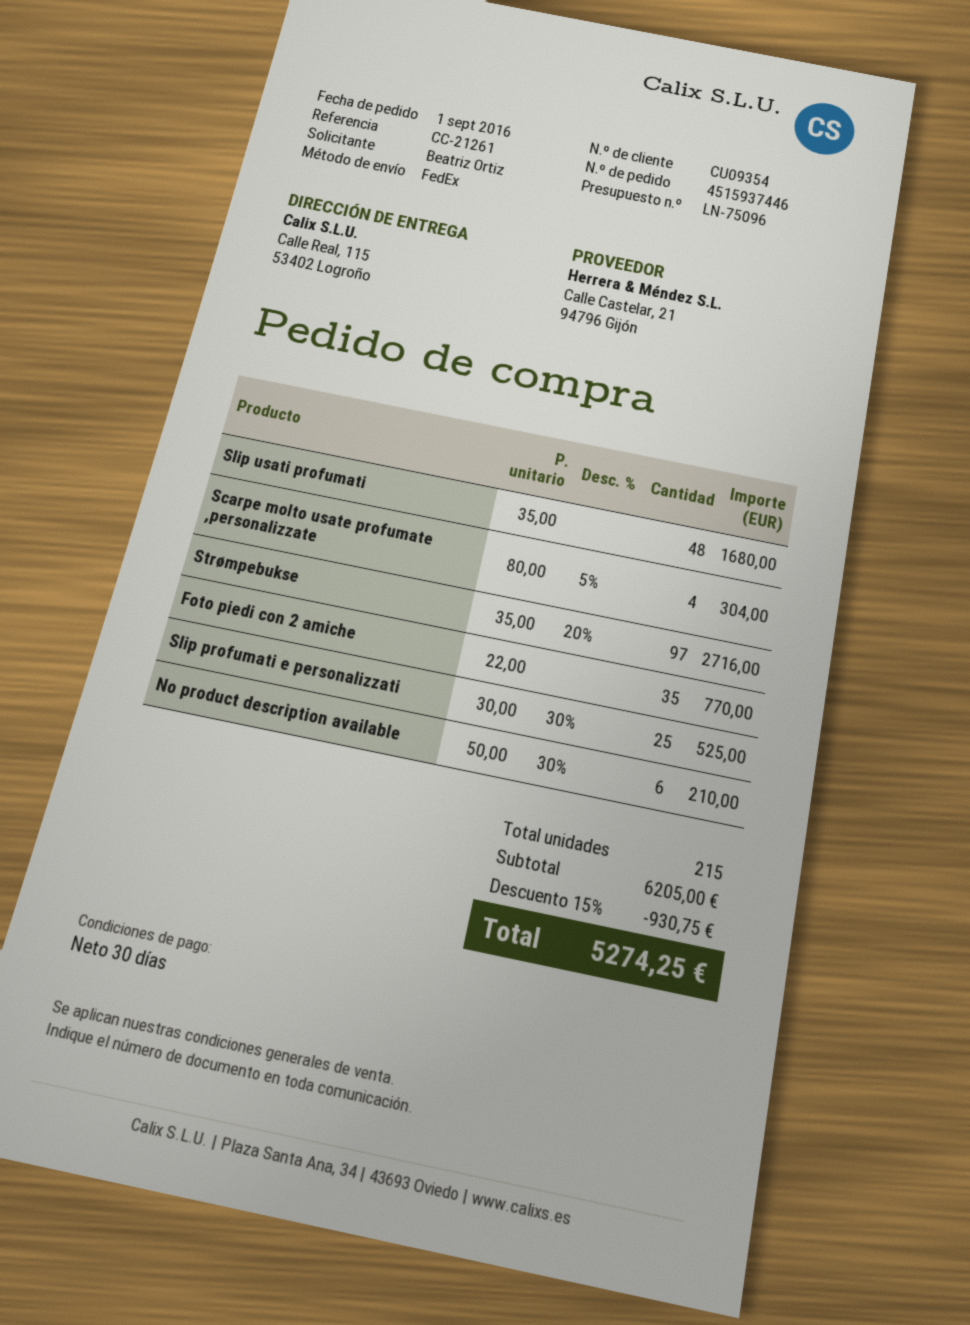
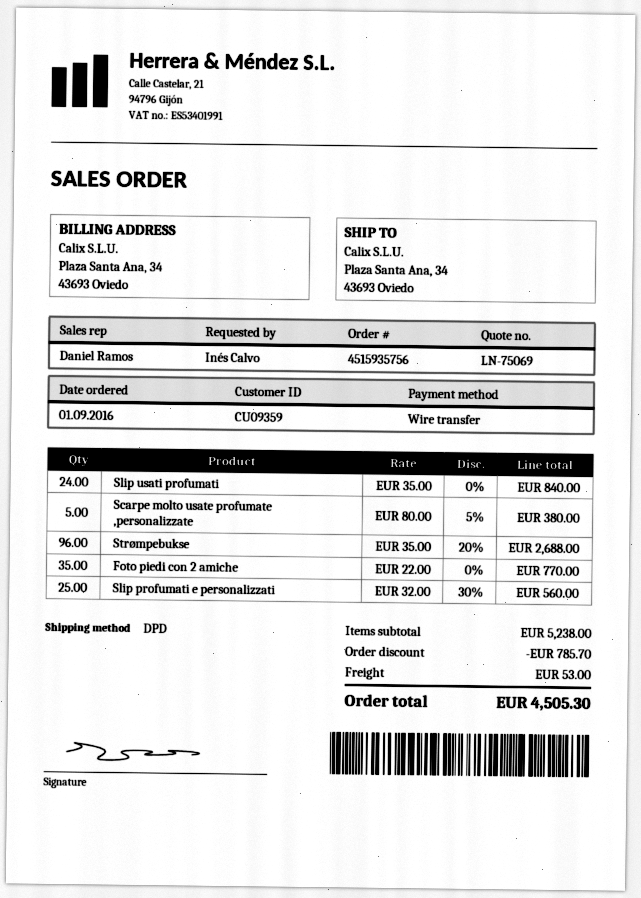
quote number: LN-75096 -> LN-75069
order number: 4515937446 -> 4515935756
customer number: CU09354 -> CU09359
ordered by: Beatriz Ortiz -> Inés Calvo
shipping method: FedEx -> DPD
ship to: Calle Real, 115, 53402 Logroño -> Plaza Santa Ana, 34, 43693 Oviedo
Slip usati profumati: 48 x 35.00 = 1680.00 -> 24 x 35.00 = 840.00
Scarpe molto usate profumate ,personalizzate: 4 x 80.00 - 5% = 304.00 -> 5 x 80.00 - 5% = 380.00
Strømpebukse: 97 x 35.00 - 20% = 2716.00 -> 96 x 35.00 - 20% = 2688.00
Slip profumati e personalizzati: 25 x 30.00 - 30% = 525.00 -> 25 x 32.00 - 30% = 560.00
No product description available: 6 x 50.00 - 30% = 210.00 -> none
subtotal: 6205.00 -> 5238.00
discount: 930.75 -> 785.70
shipping: none -> 53.00
total: 5274.25 -> 4505.30

